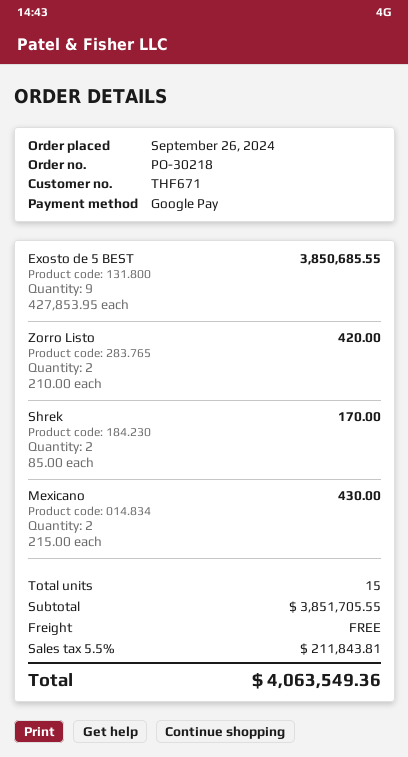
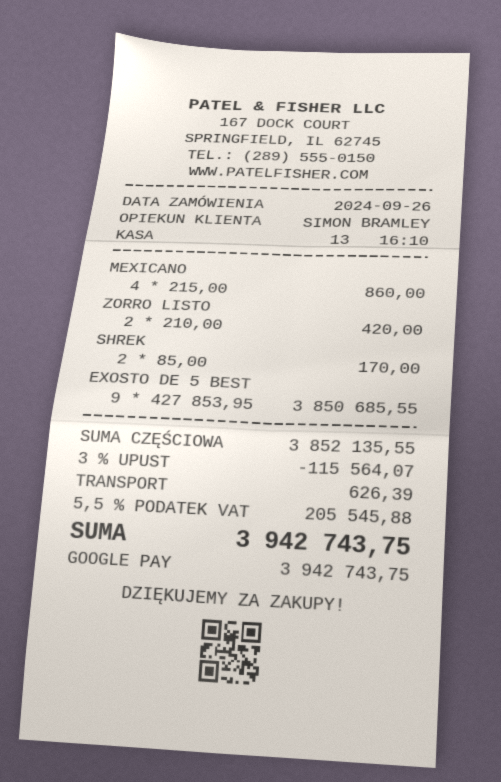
Mexicano: 2 x 215.00 = 430.00 -> 4 x 215.00 = 860.00
subtotal: 3851705.55 -> 3852135.55
discount: none -> 3% = 115564.07
shipping: 0.00 -> 626.39
tax: 5.5% = 211843.81 -> 5.5% = 205545.88
total: 4063549.36 -> 3942743.75

